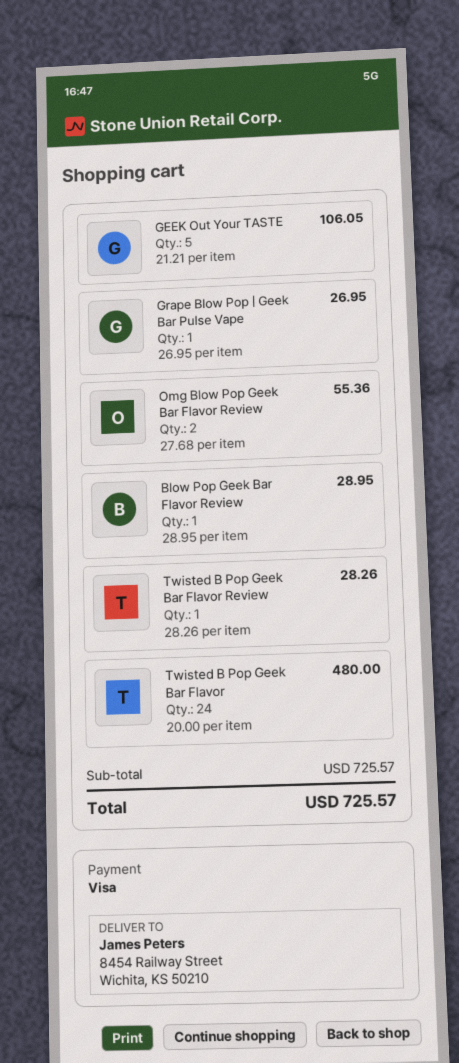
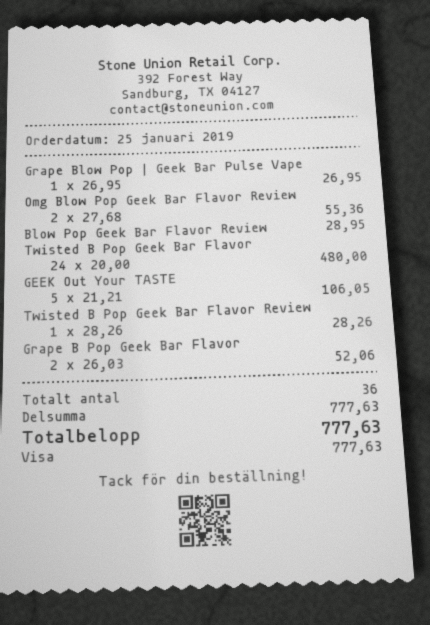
Grape B Pop Geek Bar Flavor: none -> 2 x 26.03 = 52.06
subtotal: 725.57 -> 777.63
total: 725.57 -> 777.63

